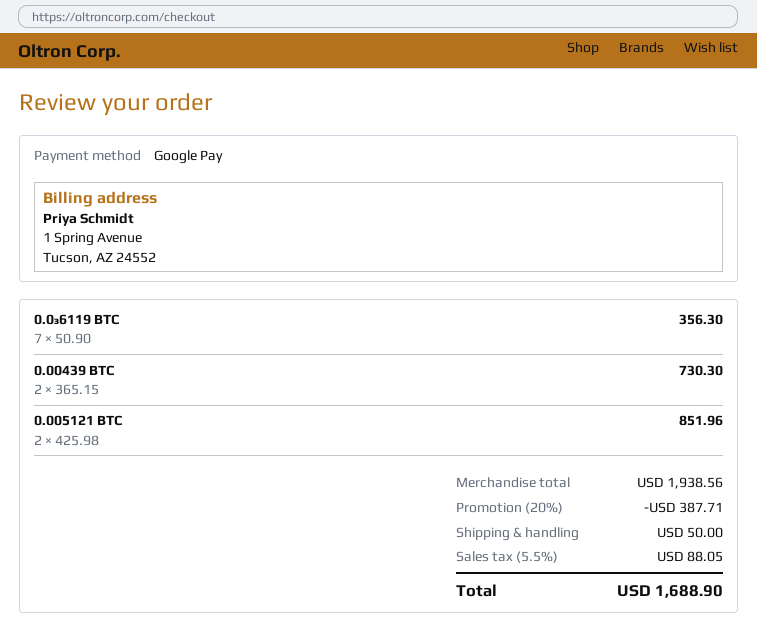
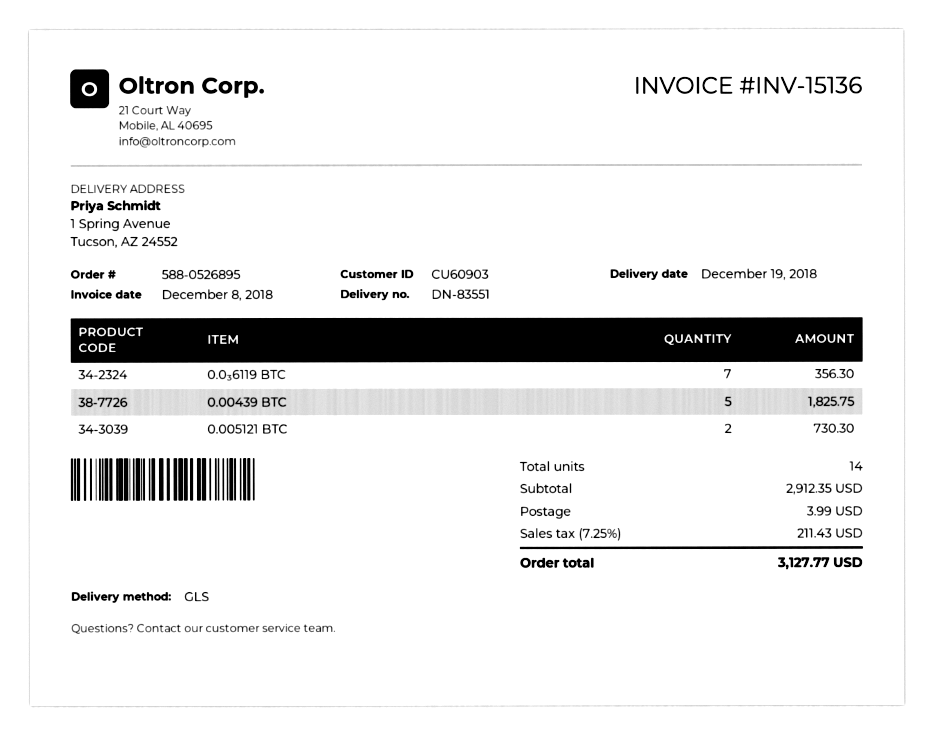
0.00439 BTC: 2 for 730.30 -> 5 for 1825.75
0.005121 BTC: 2 for 851.96 -> 2 for 730.30
subtotal: 1938.56 -> 2912.35
discount: 20% = 387.71 -> none
shipping: 50.00 -> 3.99
tax: 5.5% = 88.05 -> 7.25% = 211.43
total: 1688.90 -> 3127.77

